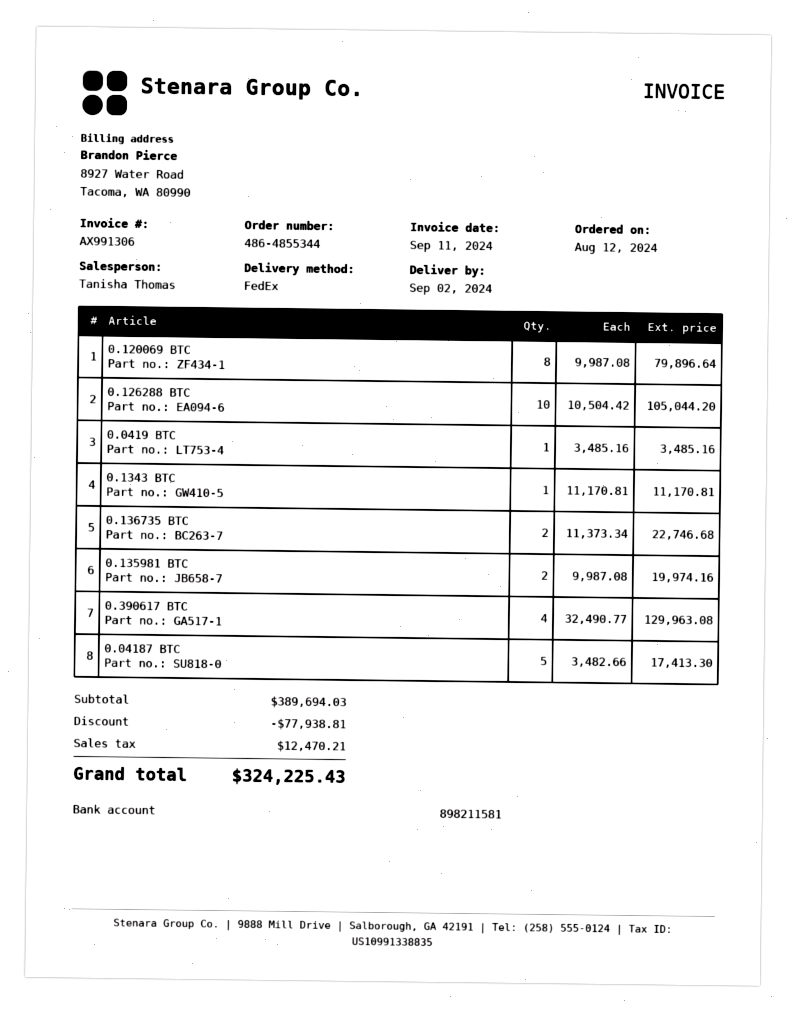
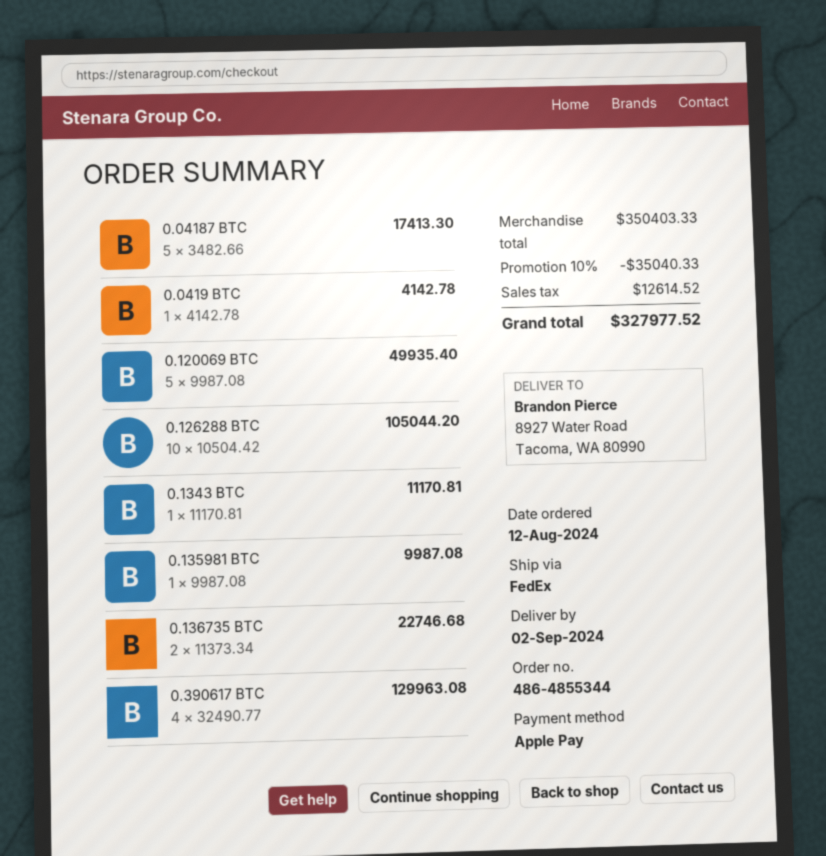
0.120069 BTC: 8 x 9987.08 = 79896.64 -> 5 x 9987.08 = 49935.40
0.0419 BTC: 1 x 3485.16 = 3485.16 -> 1 x 4142.78 = 4142.78
0.135981 BTC: 2 x 9987.08 = 19974.16 -> 1 x 9987.08 = 9987.08
subtotal: 389694.03 -> 350403.33
discount: 77938.81 -> 35040.33
tax: 12470.21 -> 12614.52
total: 324225.43 -> 327977.52

